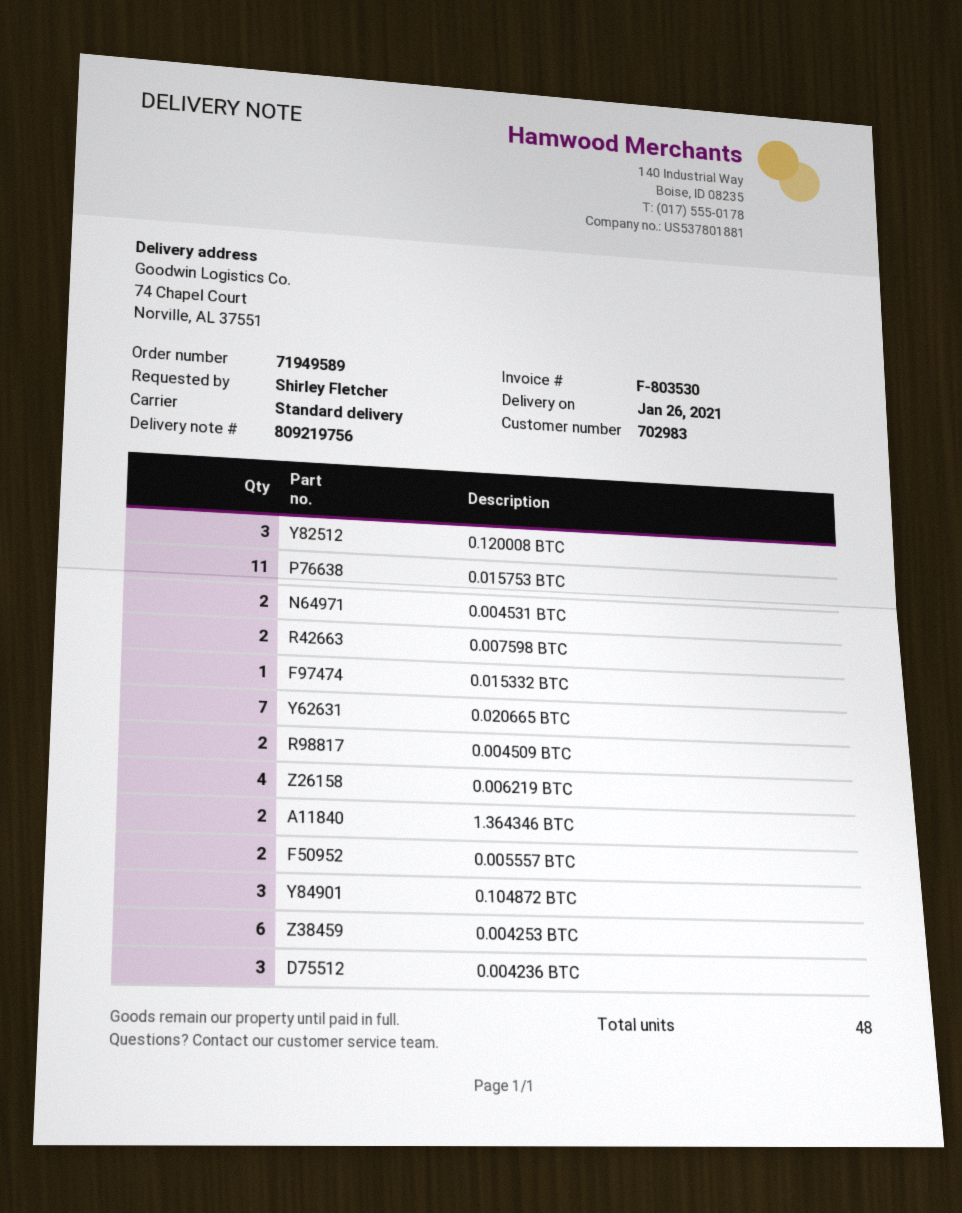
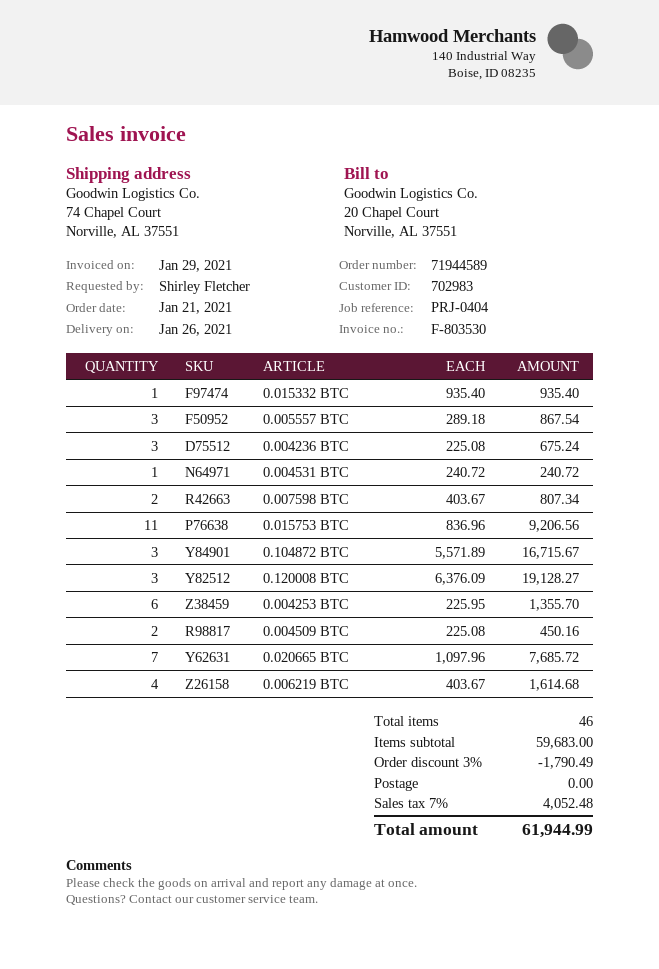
order number: 71949589 -> 71944589
0.004531 BTC: 2 -> 1
1.364346 BTC: 2 -> none
0.005557 BTC: 2 -> 3
total quantity: 48 -> 46

